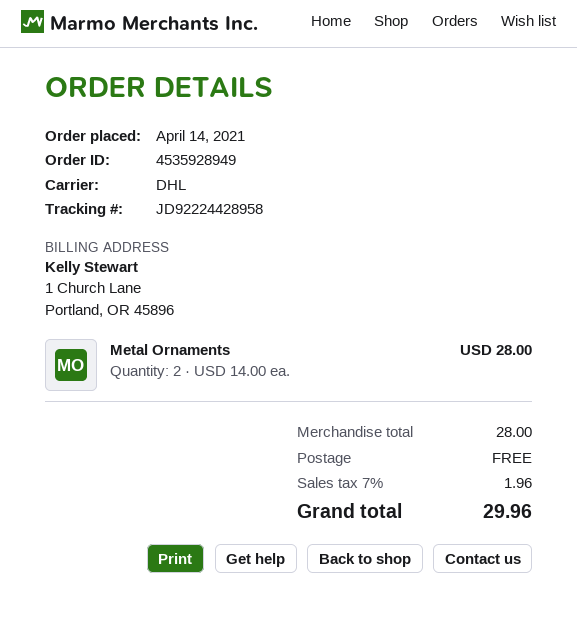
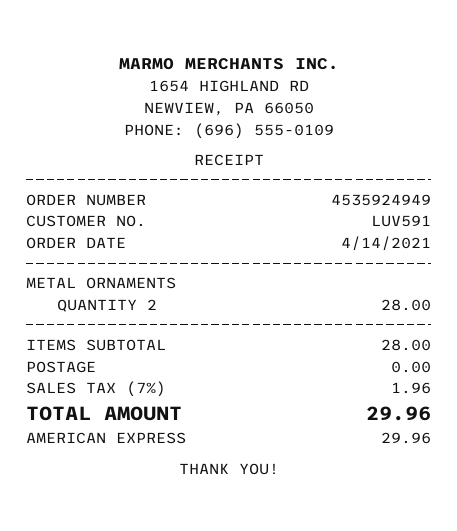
order number: 4535928949 -> 4535924949

